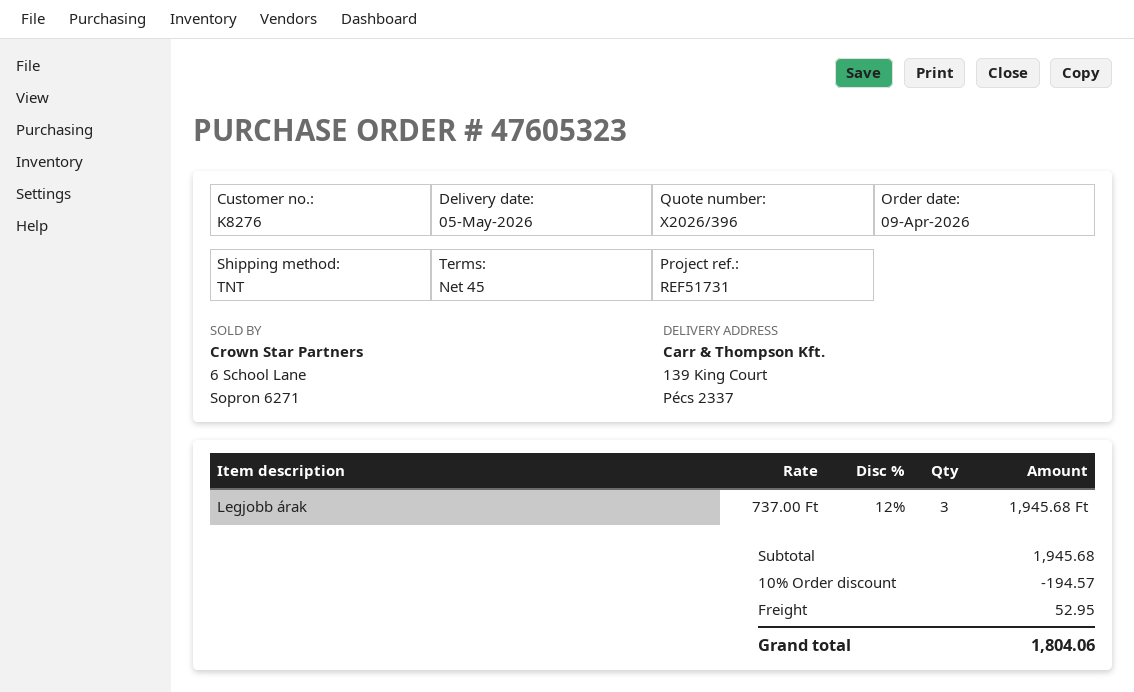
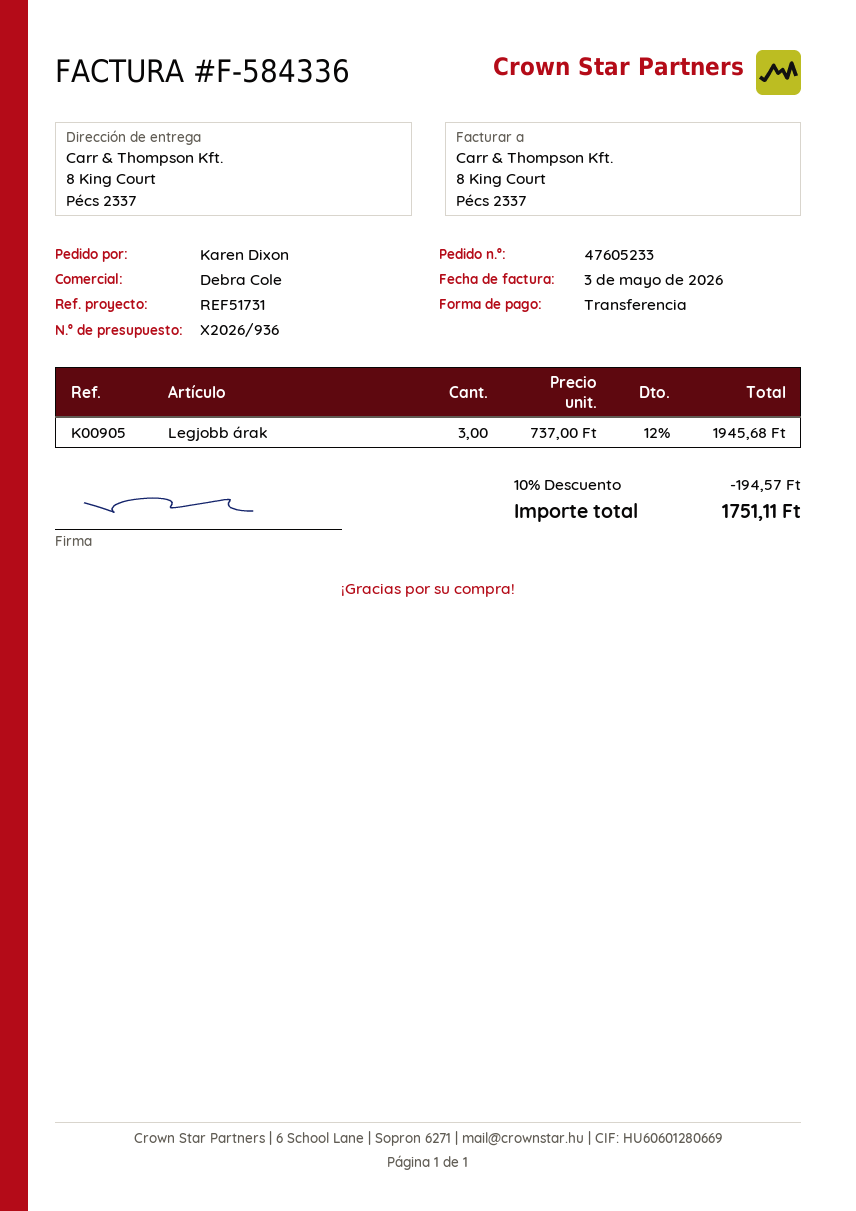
quote number: X2026/396 -> X2026/936
order number: 47605323 -> 47605233
ship to: 139 King Court, Pécs 2337 -> 8 King Court, Pécs 2337
shipping: 52.95 -> none
total: 1804.06 -> 1751.11

